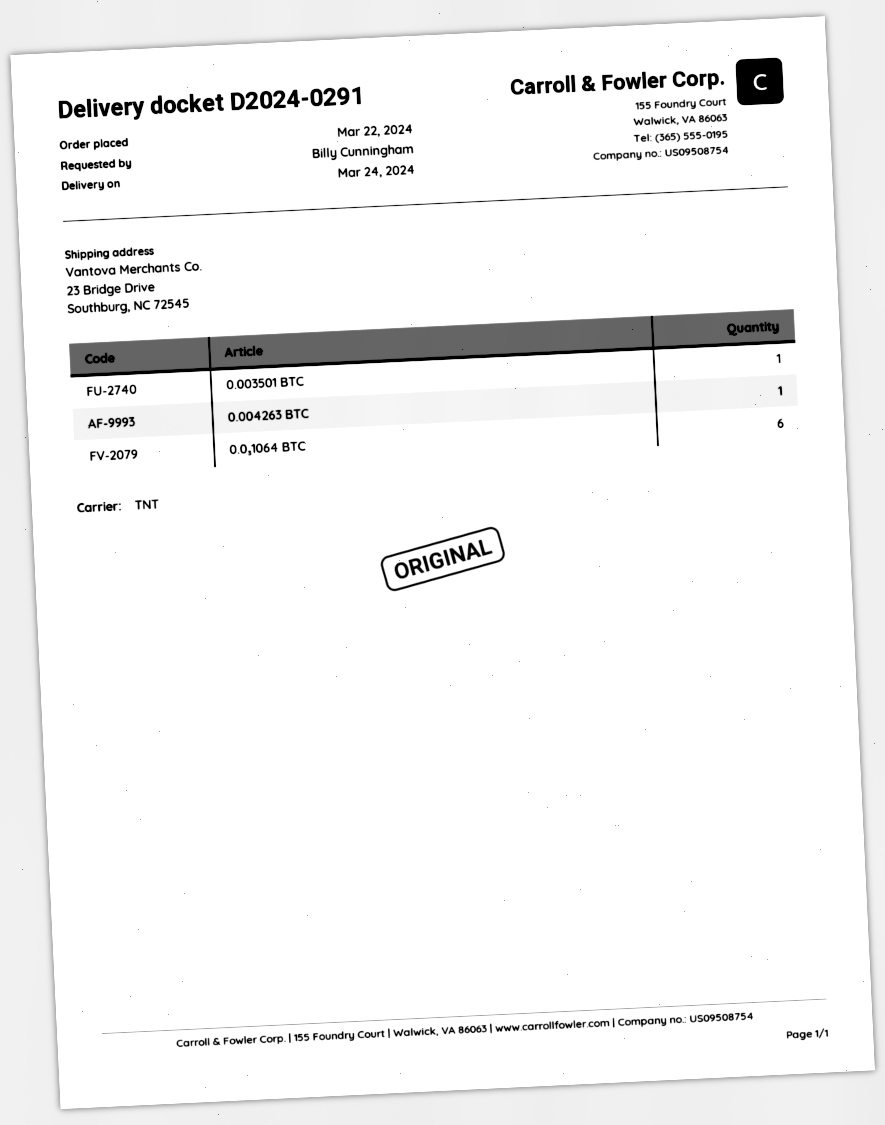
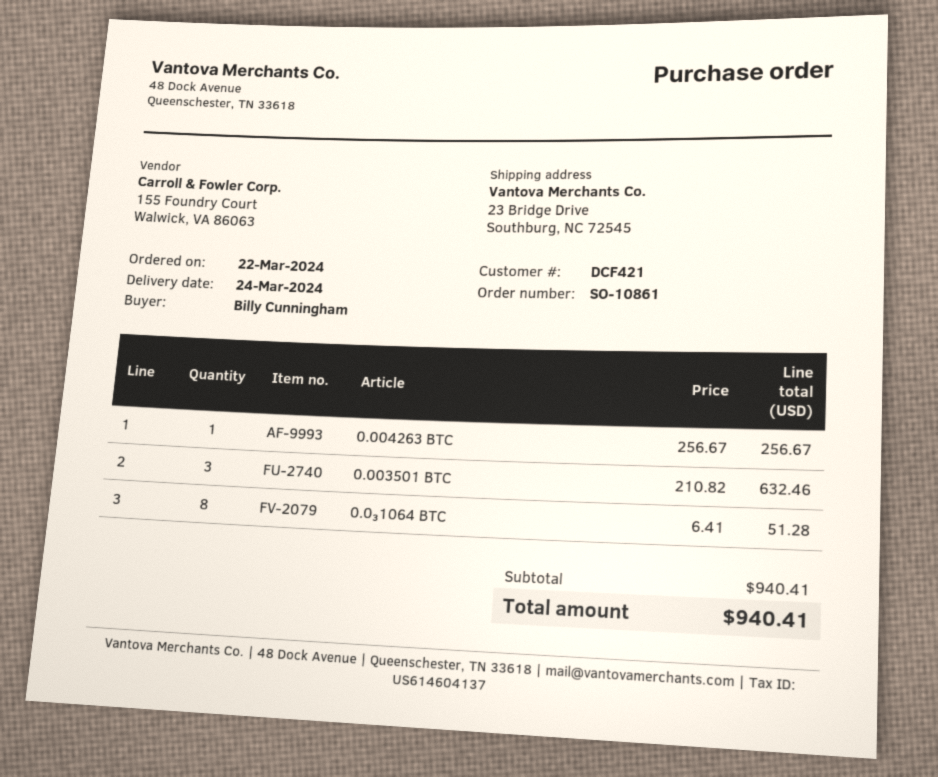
0.003501 BTC: 1 -> 3
0.0₃1064 BTC: 6 -> 8

